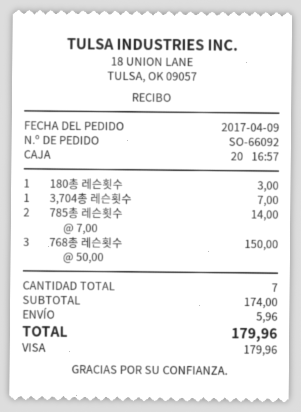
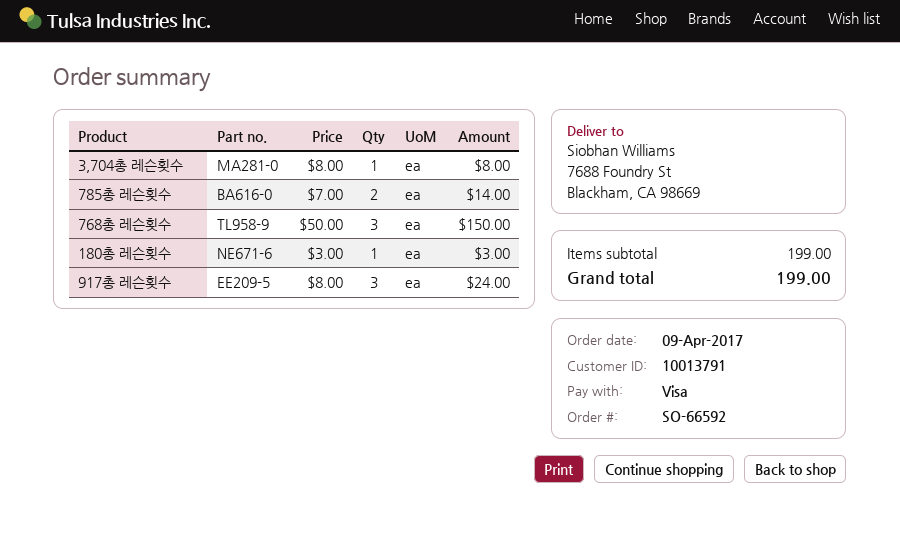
order number: SO-66092 -> SO-66592
3,704총 레슨횟수: 1 x 7.00 = 7.00 -> 1 x 8.00 = 8.00
917총 레슨횟수: none -> 3 x 8.00 = 24.00
subtotal: 174.00 -> 199.00
shipping: 5.96 -> none
total: 179.96 -> 199.00

